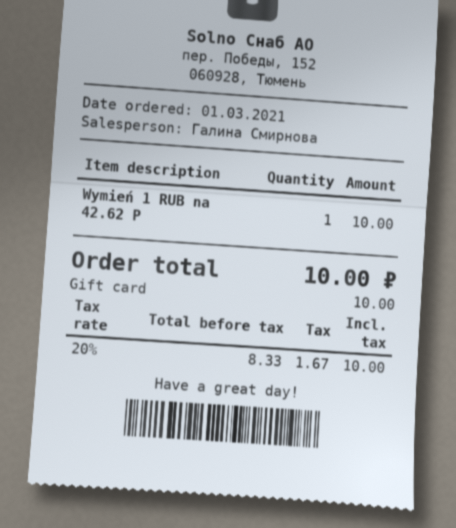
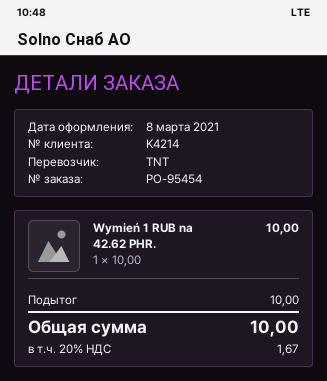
order date: 2021-03-01 -> 2021-03-08

